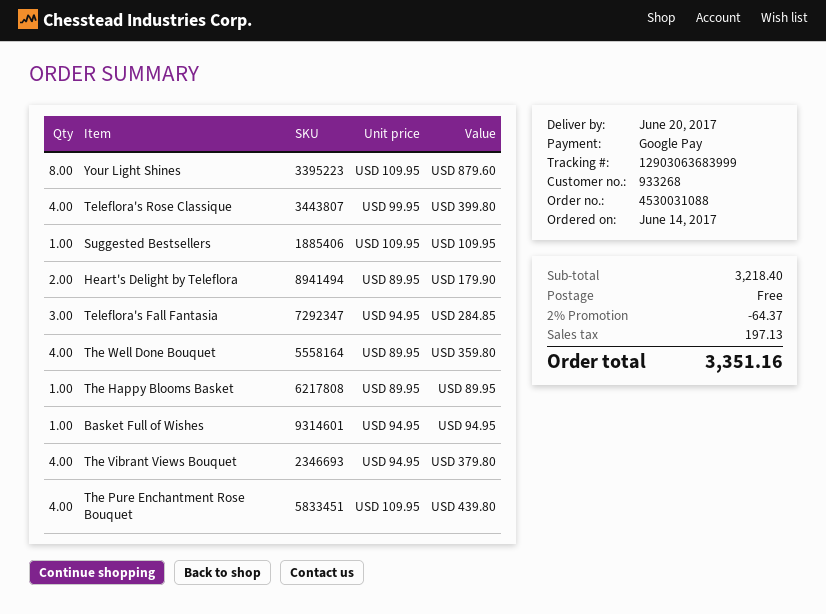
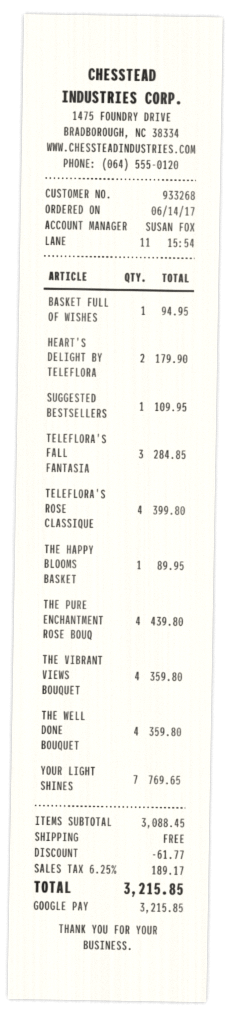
Your Light Shines: 8 for 879.60 -> 7 for 769.65
The Vibrant Views Bouquet: 4 for 379.80 -> 4 for 359.80
subtotal: 3218.40 -> 3088.45
discount: 64.37 -> 61.77
tax: 197.13 -> 189.17
total: 3351.16 -> 3215.85

